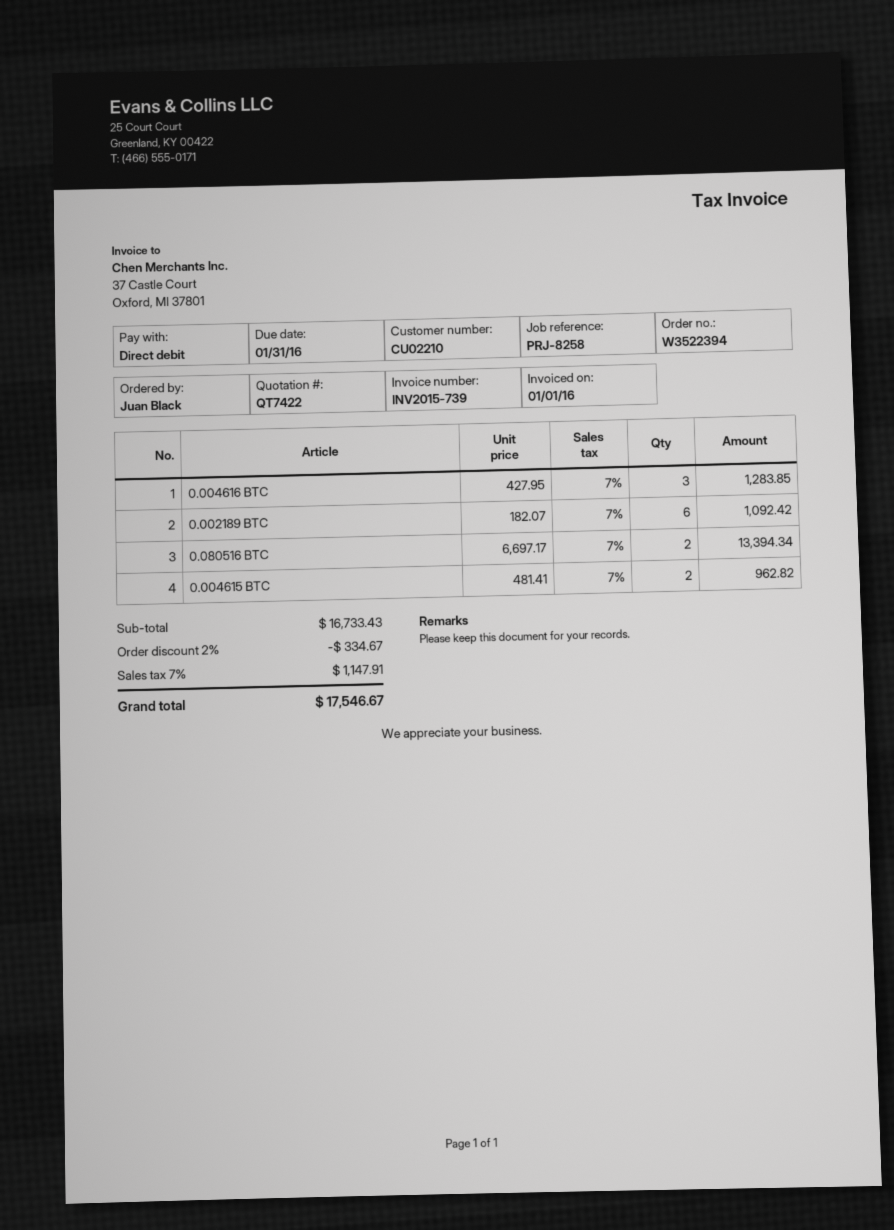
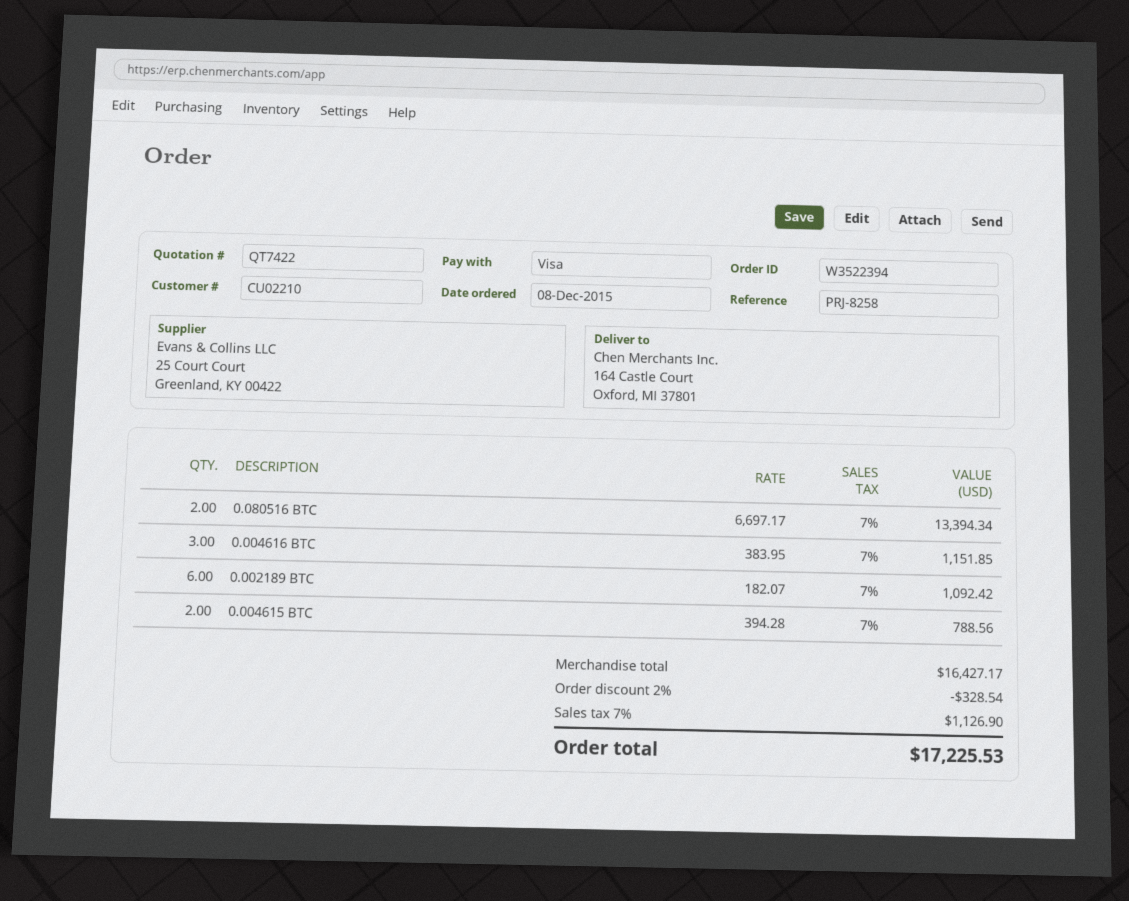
payment method: direct debit -> Visa
0.004616 BTC: 3 x 427.95 = 1283.85 -> 3 x 383.95 = 1151.85
0.004615 BTC: 2 x 481.41 = 962.82 -> 2 x 394.28 = 788.56
subtotal: 16733.43 -> 16427.17
discount: 2% = 334.67 -> 2% = 328.54
tax: 7% = 1147.91 -> 7% = 1126.90
total: 17546.67 -> 17225.53

